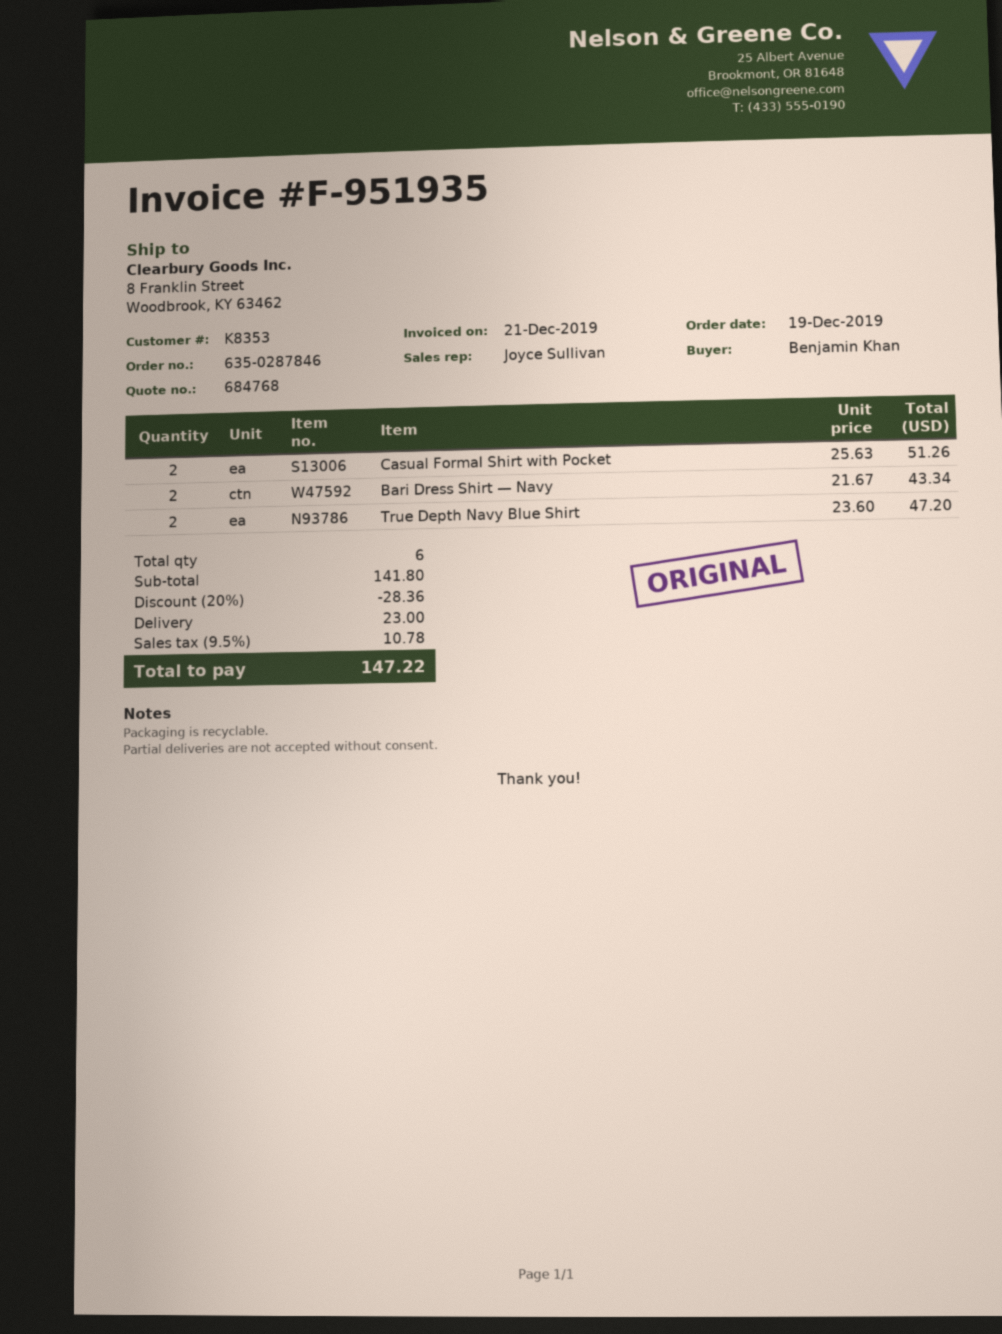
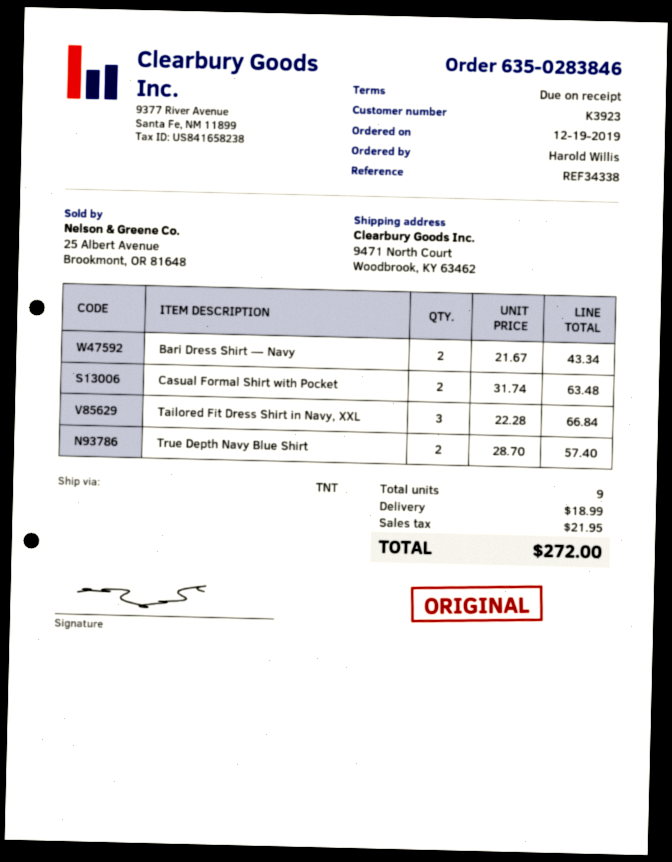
order number: 635-0287846 -> 635-0283846
customer number: K8353 -> K3923
ordered by: Benjamin Khan -> Harold Willis
ship to: 8 Franklin Street, Woodbrook, KY 63462 -> 9471 North Court, Woodbrook, KY 63462
Casual Formal Shirt with Pocket: 2 x 25.63 = 51.26 -> 2 x 31.74 = 63.48
True Depth Navy Blue Shirt: 2 x 23.60 = 47.20 -> 2 x 28.70 = 57.40
Tailored Fit Dress Shirt in Navy, XXL: none -> 3 x 22.28 = 66.84
total quantity: 6 -> 9
discount: 20% = 28.36 -> none
shipping: 23.00 -> 18.99
tax: 10.78 -> 21.95
total: 147.22 -> 272.00

